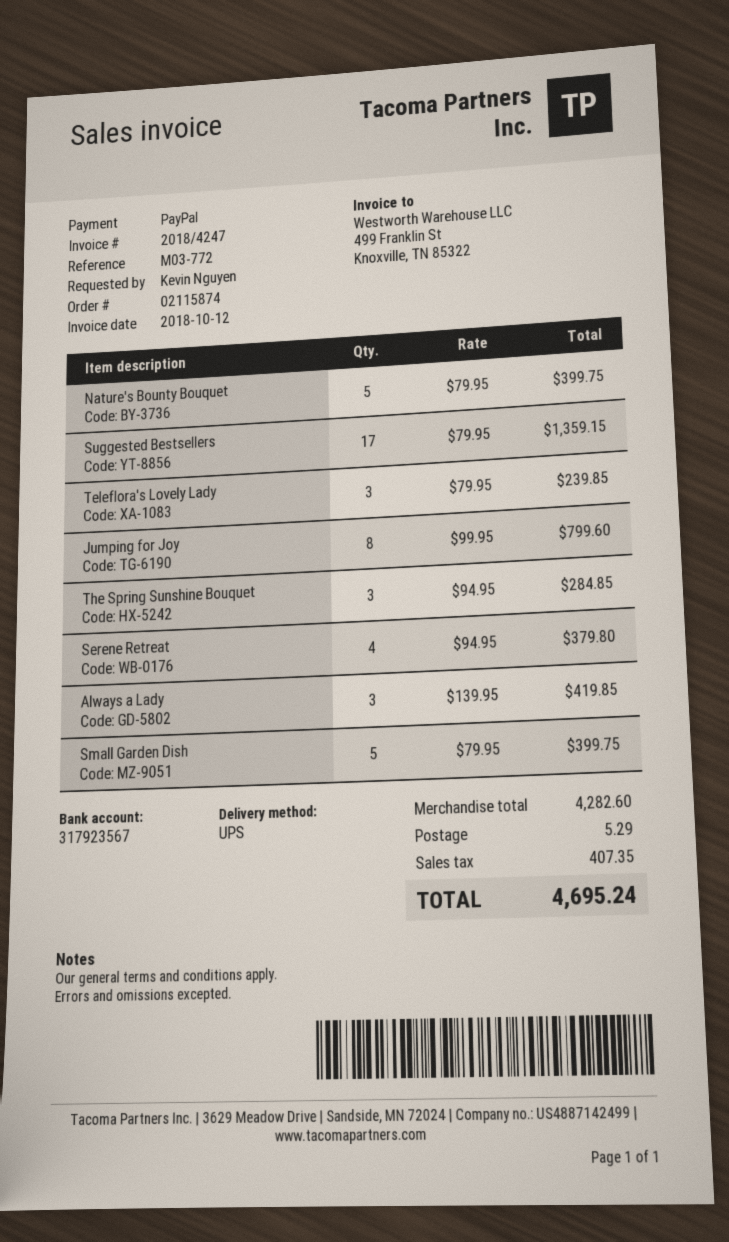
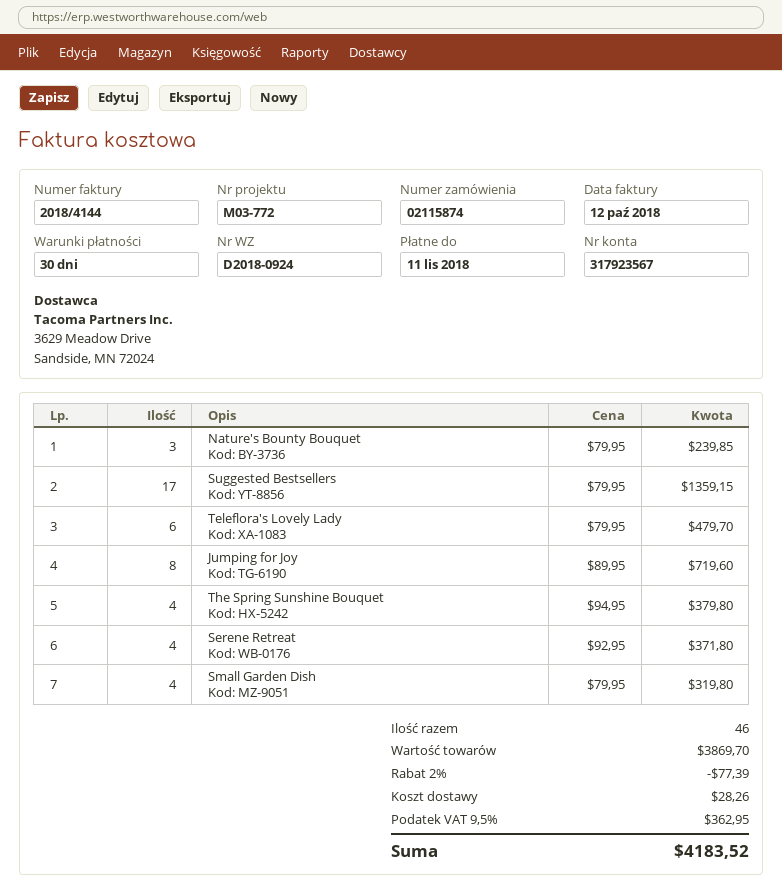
invoice number: 2018/4247 -> 2018/4144
Nature's Bounty Bouquet: 5 x 79.95 = 399.75 -> 3 x 79.95 = 239.85
Teleflora's Lovely Lady: 3 x 79.95 = 239.85 -> 6 x 79.95 = 479.70
Jumping for Joy: 8 x 99.95 = 799.60 -> 8 x 89.95 = 719.60
The Spring Sunshine Bouquet: 3 x 94.95 = 284.85 -> 4 x 94.95 = 379.80
Serene Retreat: 4 x 94.95 = 379.80 -> 4 x 92.95 = 371.80
Always a Lady: 3 x 139.95 = 419.85 -> none
Small Garden Dish: 5 x 79.95 = 399.75 -> 4 x 79.95 = 319.80
subtotal: 4282.60 -> 3869.70
discount: none -> 2% = 77.39
shipping: 5.29 -> 28.26
tax: 407.35 -> 362.95
total: 4695.24 -> 4183.52

